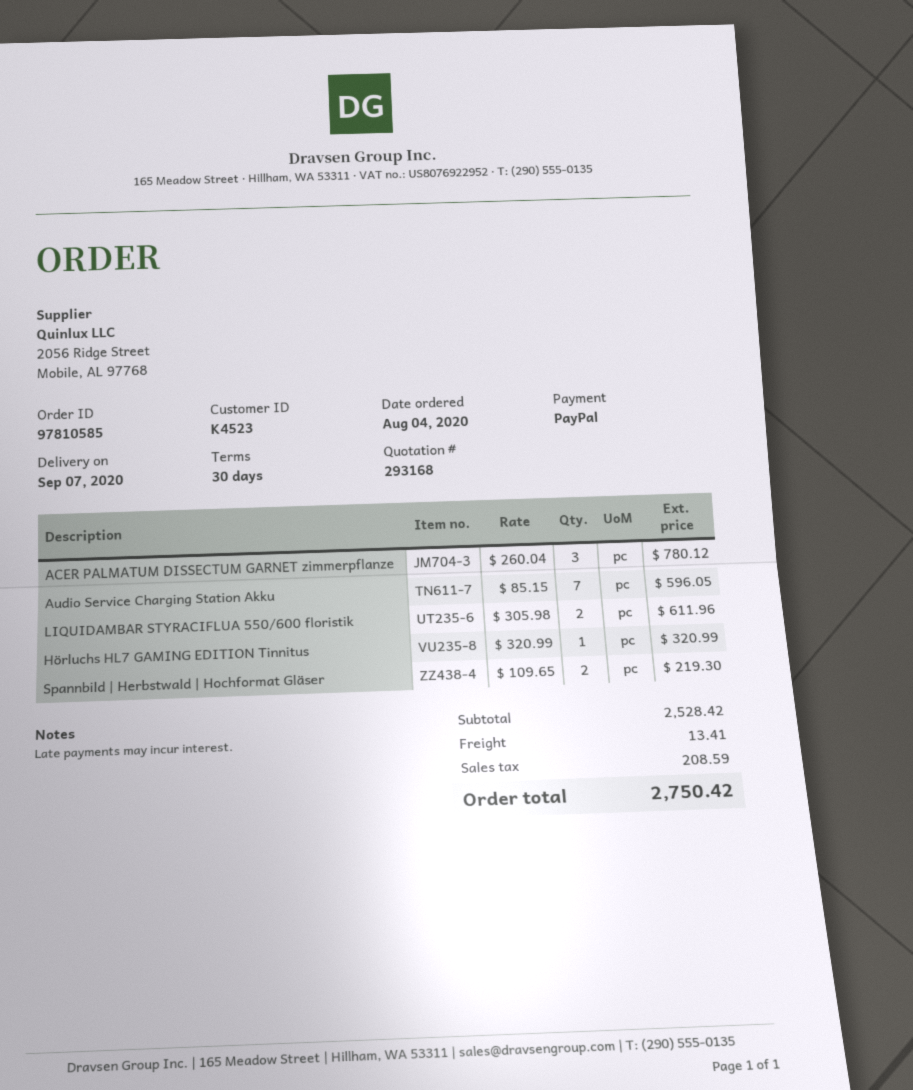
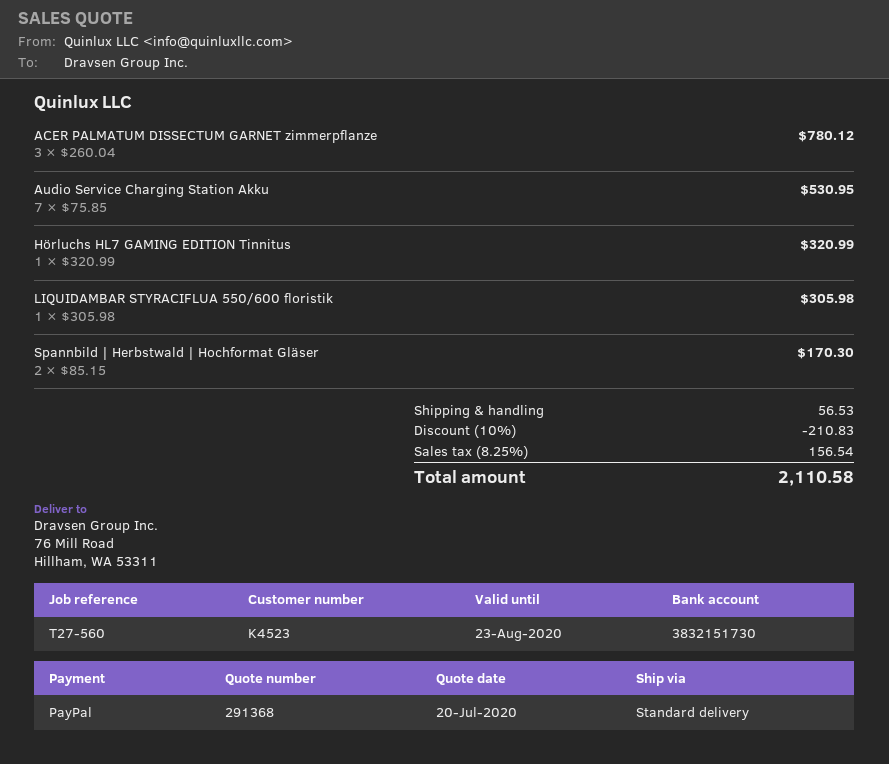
quote number: 293168 -> 291368
Audio Service Charging Station Akku: 7 x 85.15 = 596.05 -> 7 x 75.85 = 530.95
LIQUIDAMBAR STYRACIFLUA 550/600 floristik: 2 x 305.98 = 611.96 -> 1 x 305.98 = 305.98
Spannbild | Herbstwald | Hochformat Gläser: 2 x 109.65 = 219.30 -> 2 x 85.15 = 170.30
discount: none -> 10% = 210.83
shipping: 13.41 -> 56.53
tax: 208.59 -> 156.54
total: 2750.42 -> 2110.58

